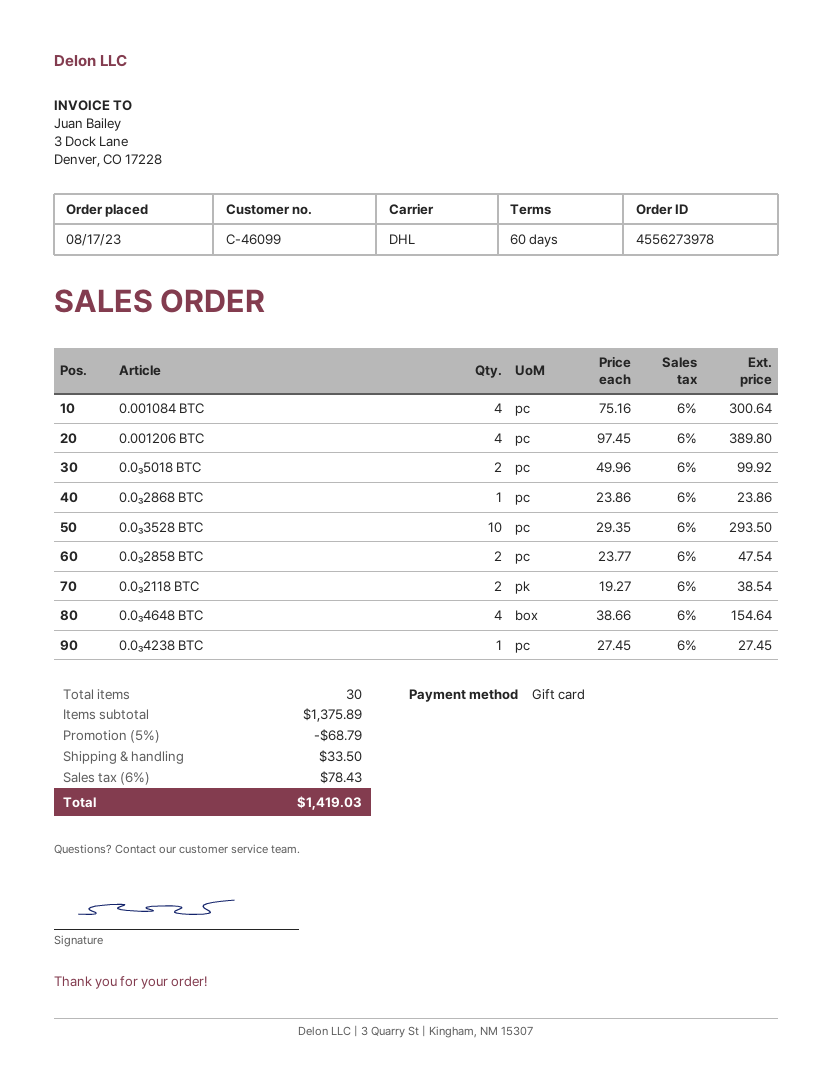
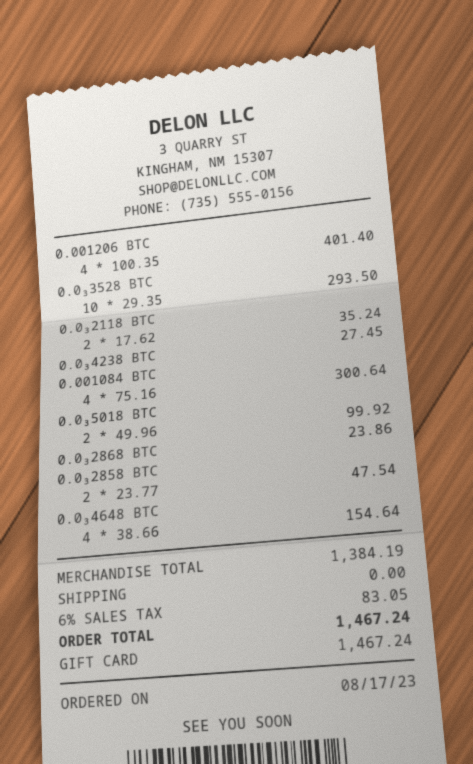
0.001206 BTC: 4 x 97.45 = 389.80 -> 4 x 100.35 = 401.40
0.0₃2118 BTC: 2 x 19.27 = 38.54 -> 2 x 17.62 = 35.24
subtotal: 1375.89 -> 1384.19
discount: 5% = 68.79 -> none
shipping: 33.50 -> 0.00
tax: 6% = 78.43 -> 6% = 83.05
total: 1419.03 -> 1467.24

